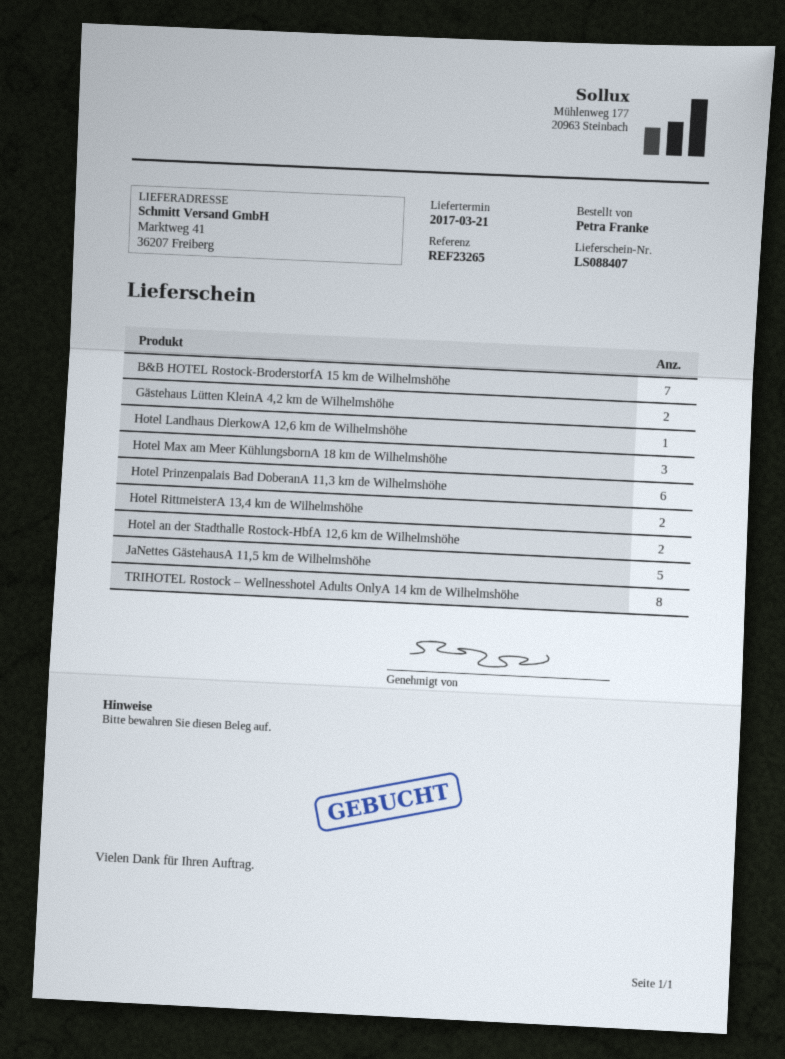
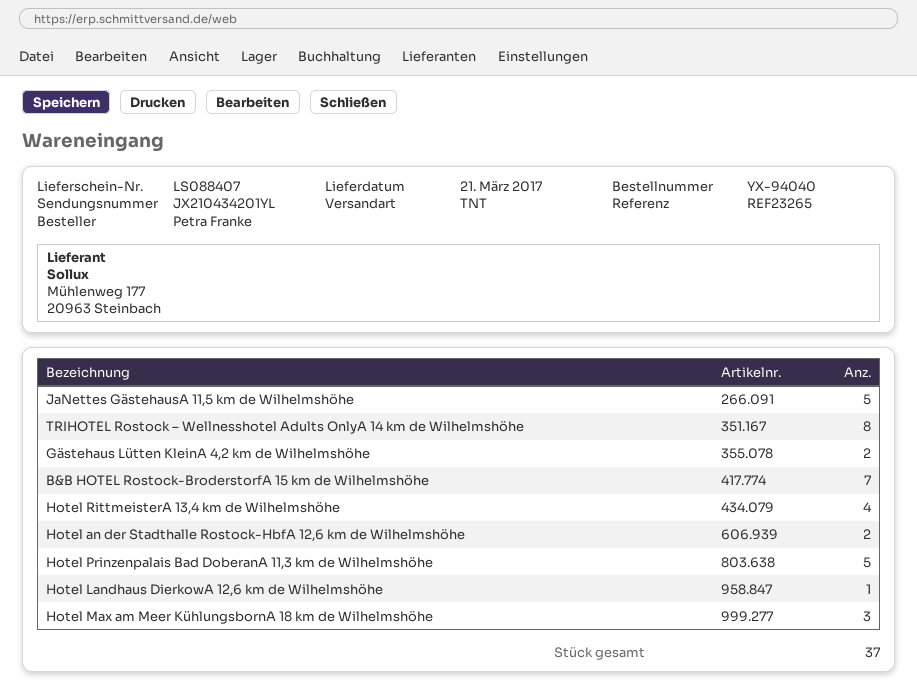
Hotel Prinzenpalais Bad DoberanA 11,3 km de Wilhelmshöhe: 6 -> 5
Hotel RittmeisterA 13,4 km de Wilhelmshöhe: 2 -> 4

